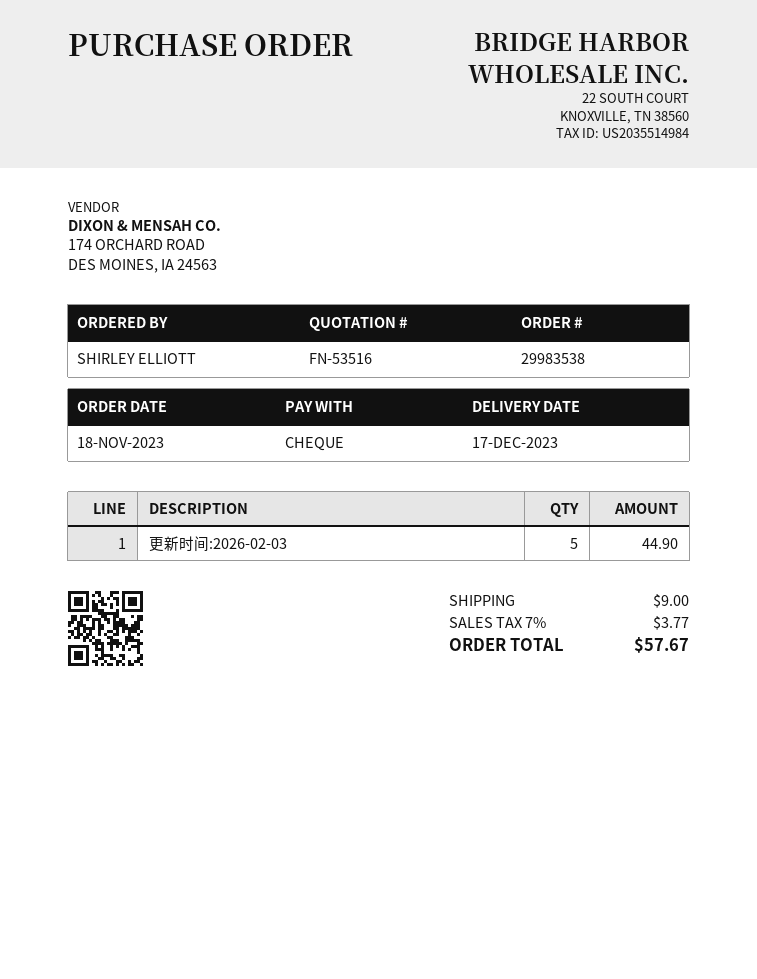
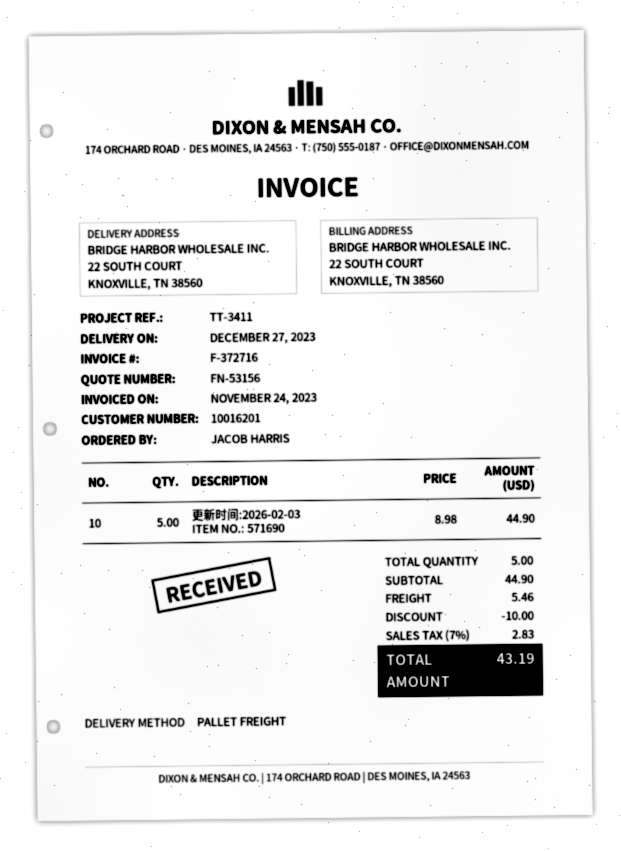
quote number: FN-53516 -> FN-53156
delivery date: 2023-12-17 -> 2023-12-27
ordered by: SHIRLEY ELLIOTT -> JACOB HARRIS
discount: none -> 10.00
shipping: 9.00 -> 5.46
tax: 7% = 3.77 -> 7% = 2.83
total: 57.67 -> 43.19

